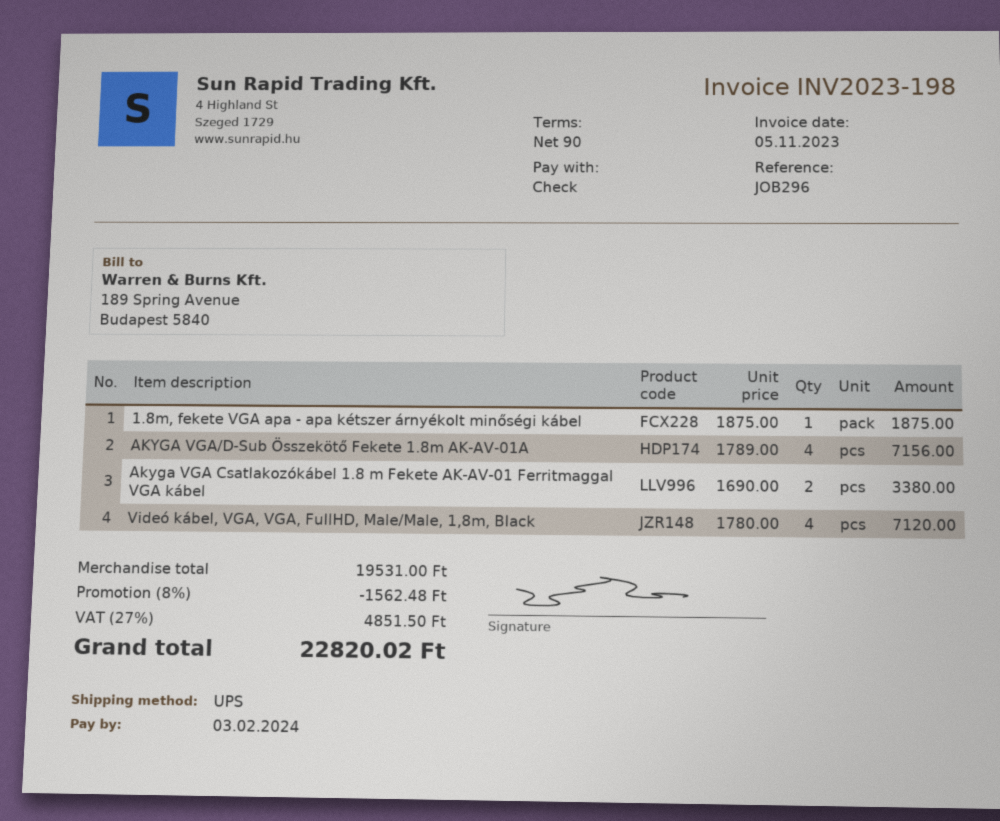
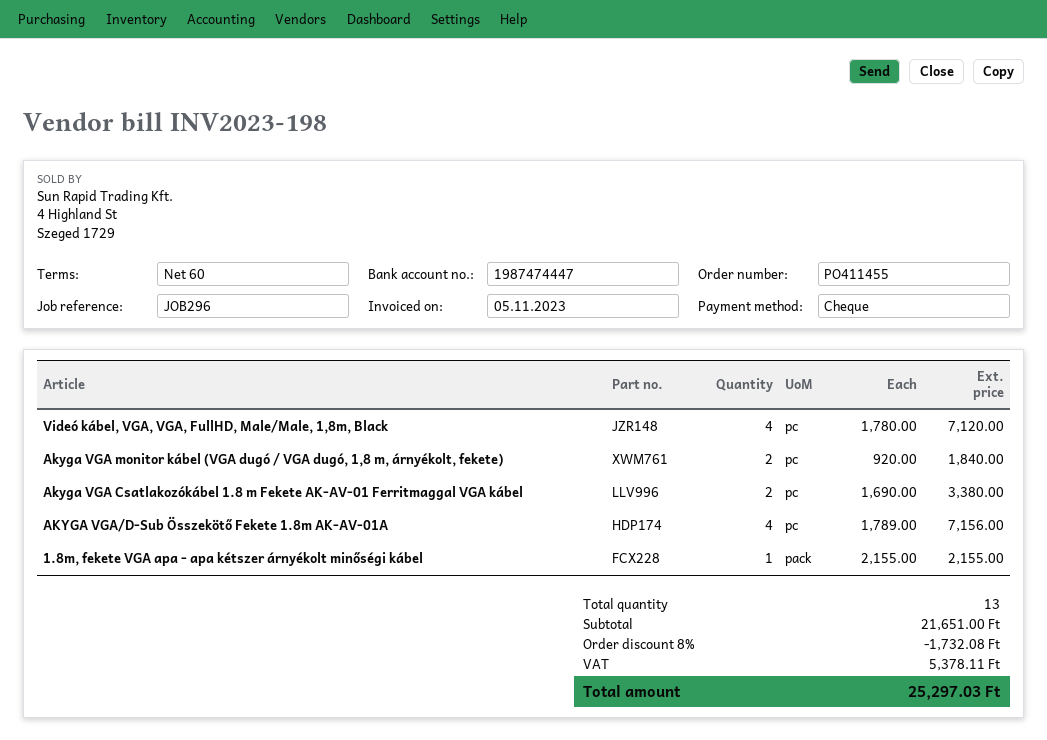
payment terms: 90 days -> 60 days
1.8m, fekete VGA apa - apa kétszer árnyékolt minőségi kábel: 1 x 1875.00 = 1875.00 -> 1 x 2155.00 = 2155.00
Akyga VGA monitor kábel (VGA dugó / VGA dugó, 1,8 m, árnyékolt, fekete): none -> 2 x 920.00 = 1840.00
subtotal: 19531.00 -> 21651.00
discount: 8% = 1562.48 -> 8% = 1732.08
tax: 4851.50 -> 5378.11
total: 22820.02 -> 25297.03

